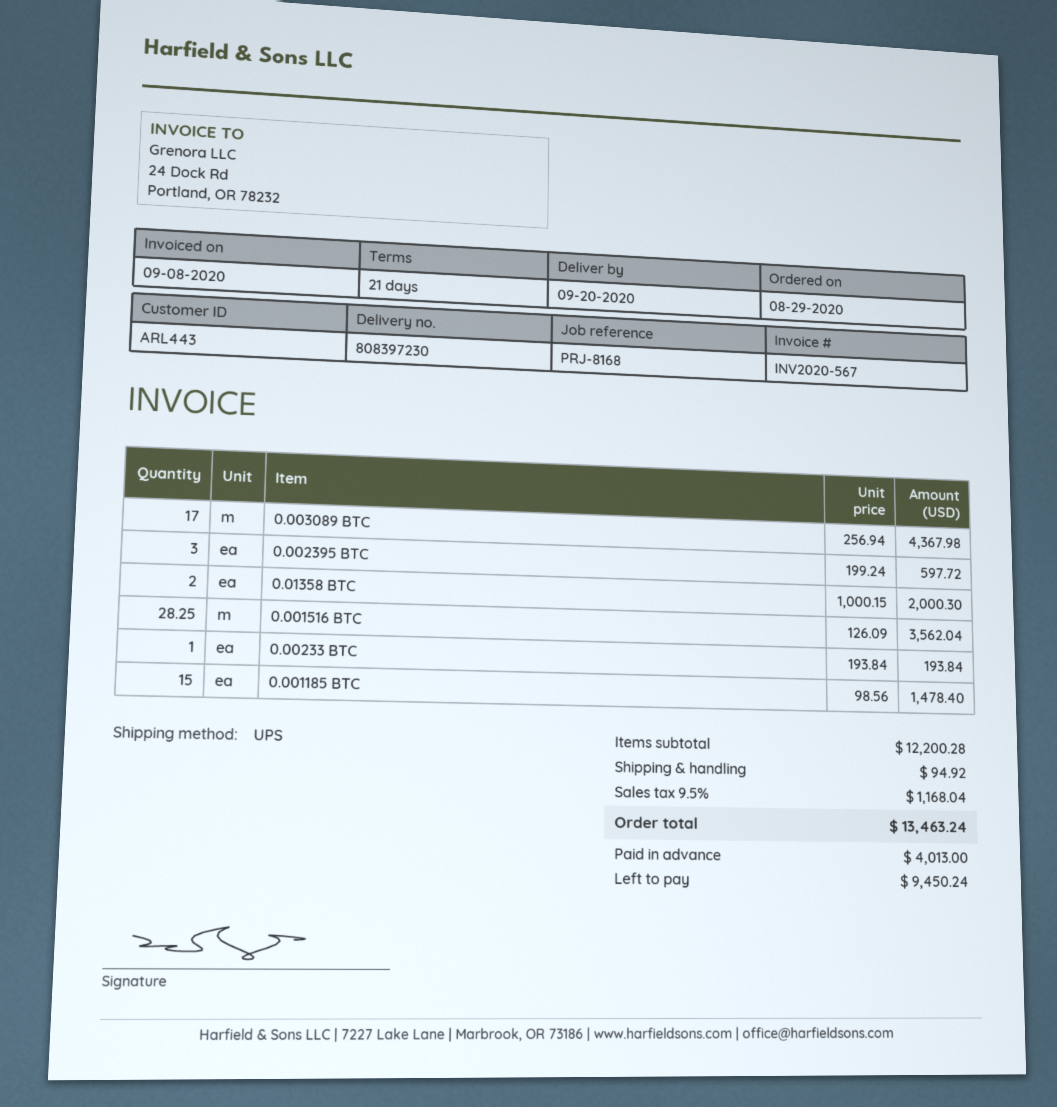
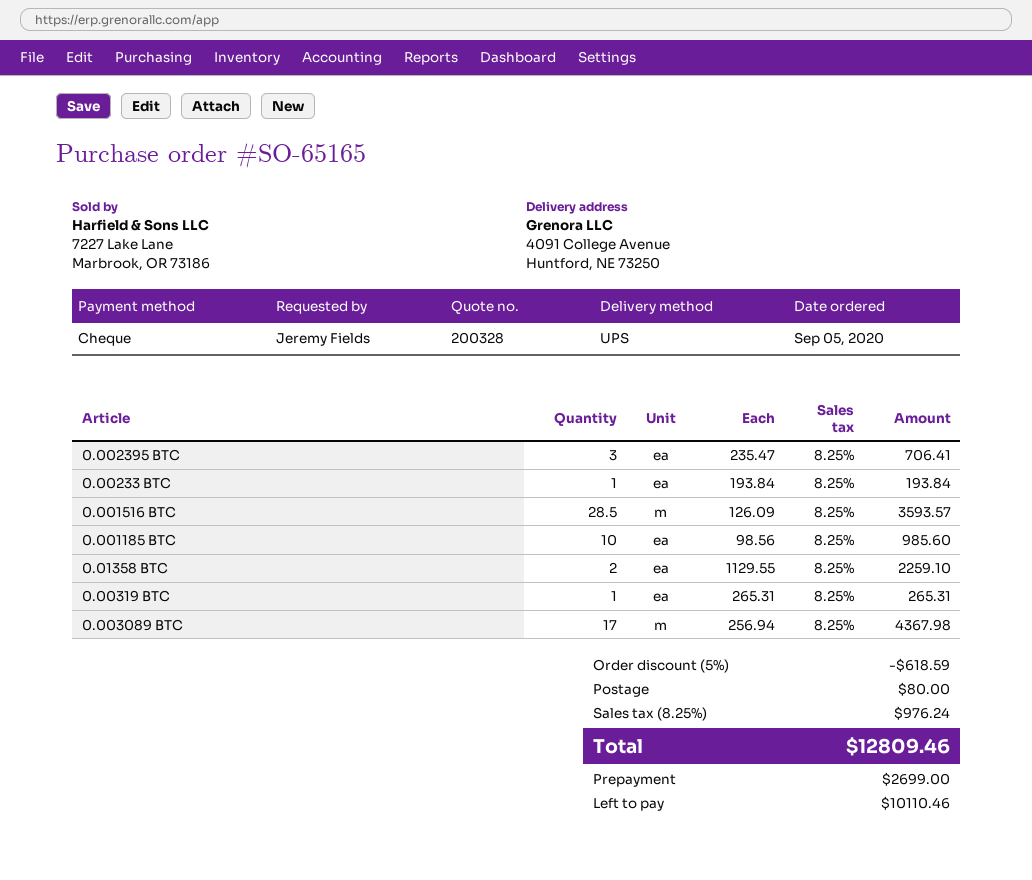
order date: 2020-08-29 -> 2020-09-05
0.002395 BTC: 3 x 199.24 = 597.72 -> 3 x 235.47 = 706.41
0.01358 BTC: 2 x 1000.15 = 2000.30 -> 2 x 1129.55 = 2259.10
0.001516 BTC: 28.25 x 126.09 = 3562.04 -> 28.5 x 126.09 = 3593.57
0.001185 BTC: 15 x 98.56 = 1478.40 -> 10 x 98.56 = 985.60
0.00319 BTC: none -> 1 x 265.31 = 265.31
discount: none -> 5% = 618.59
shipping: 94.92 -> 80.00
tax: 9.5% = 1168.04 -> 8.25% = 976.24
total: 13463.24 -> 12809.46
deposit: 4013.00 -> 2699.00
balance: 9450.24 -> 10110.46

